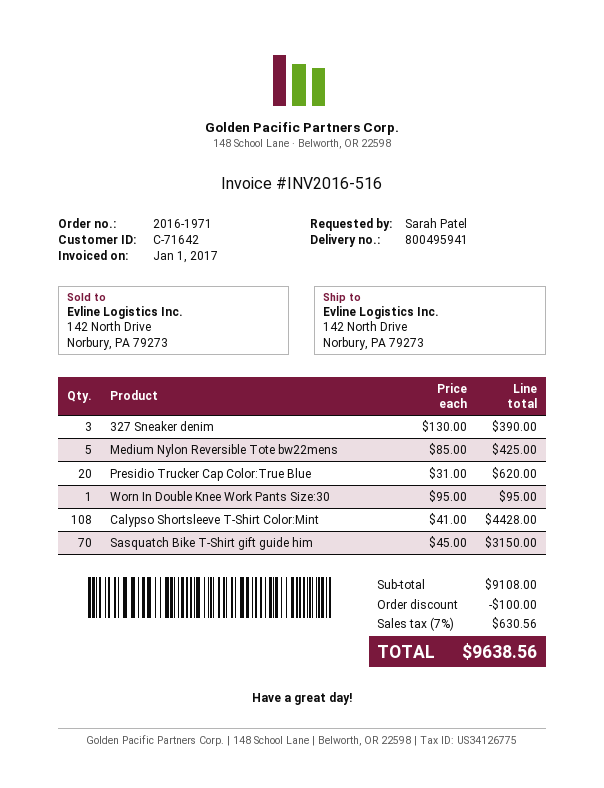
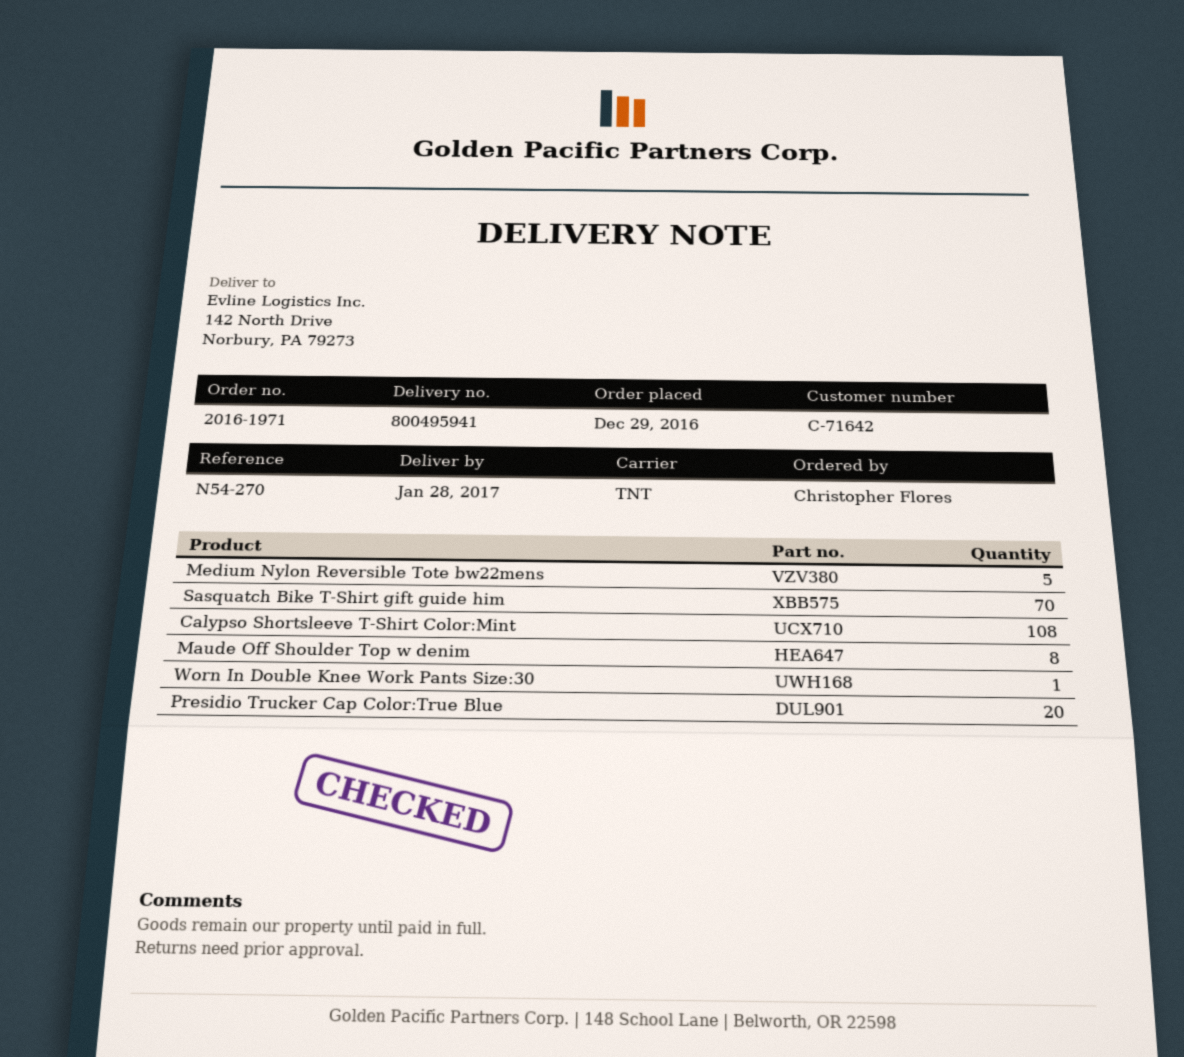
ordered by: Sarah Patel -> Christopher Flores
327 Sneaker denim: 3 -> none
Maude Off Shoulder Top w denim: none -> 8

